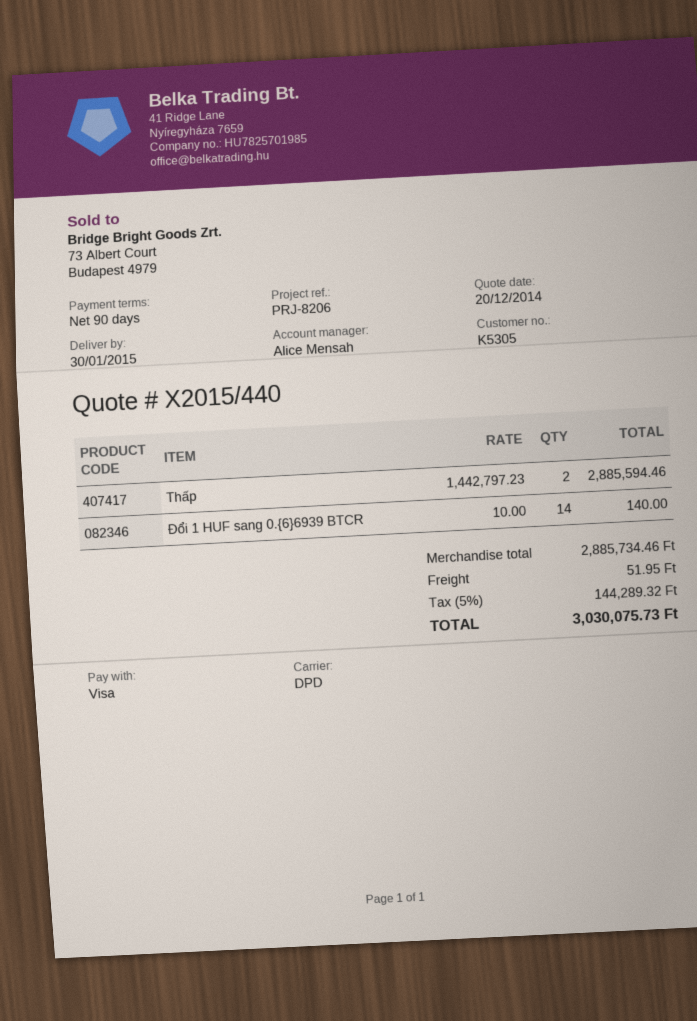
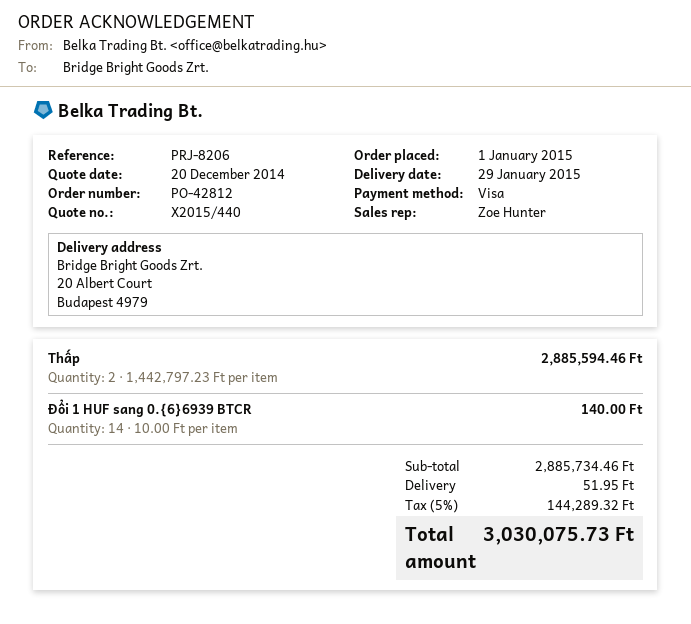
delivery date: 2015-01-30 -> 2015-01-29
sales rep: Alice Mensah -> Zoe Hunter

